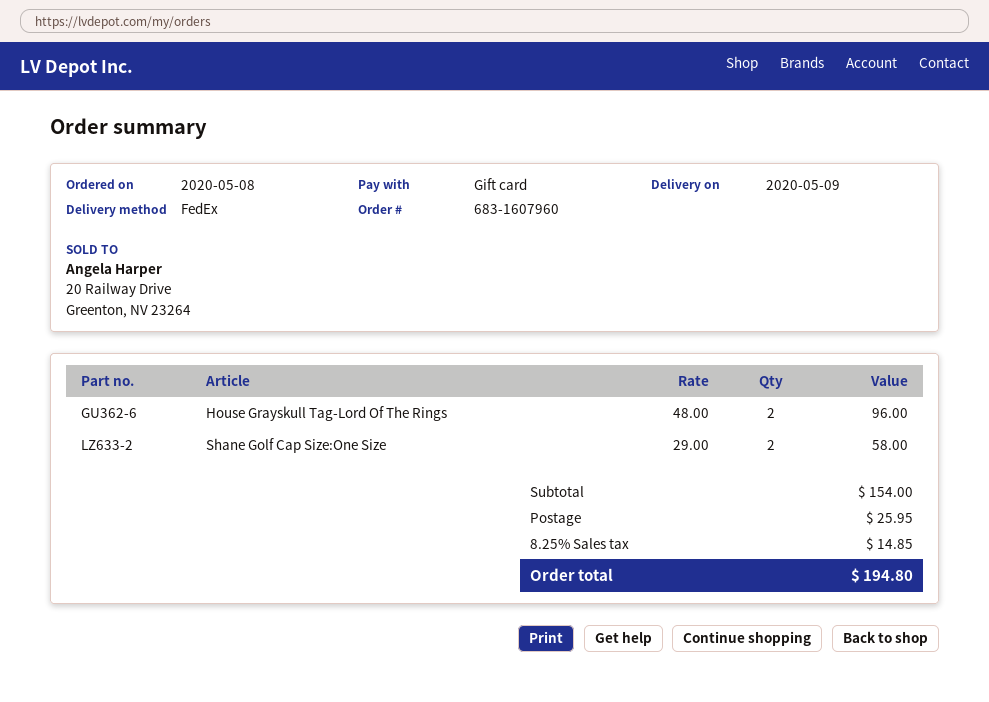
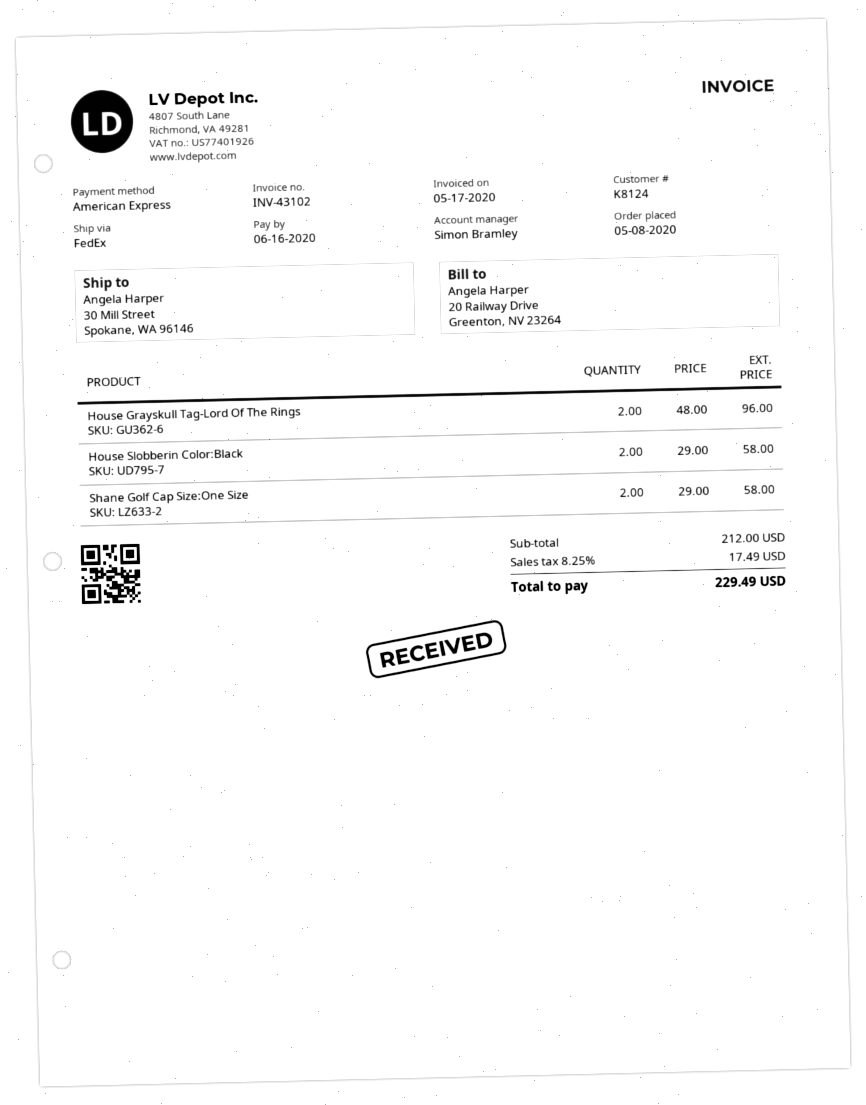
payment method: gift card -> American Express
House Slobberin Color:Black: none -> 2 x 29.00 = 58.00
subtotal: 154.00 -> 212.00
shipping: 25.95 -> none
tax: 8.25% = 14.85 -> 8.25% = 17.49
total: 194.80 -> 229.49

